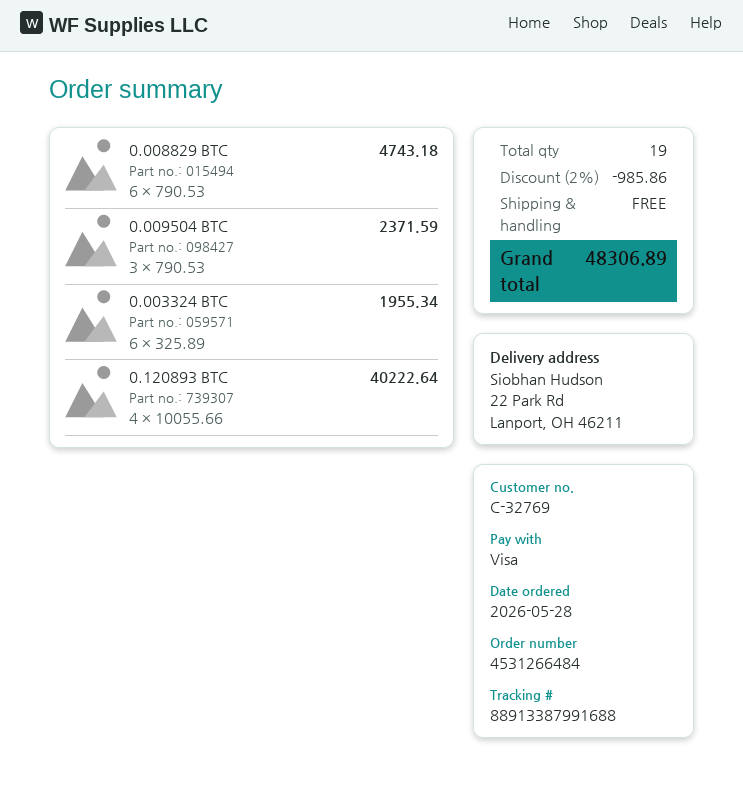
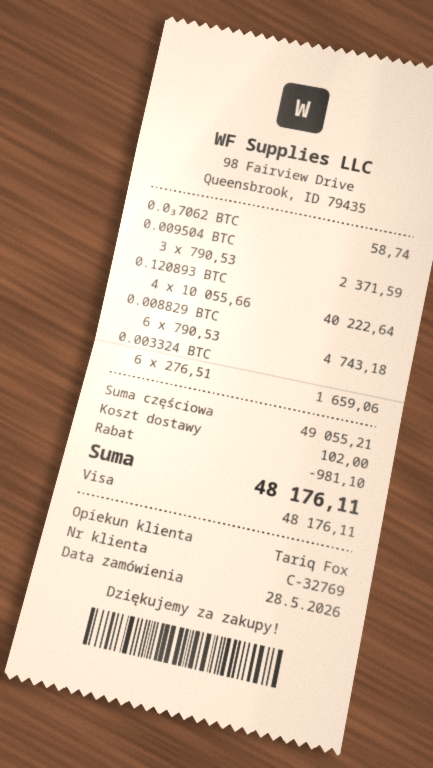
0.003324 BTC: 6 x 325.89 = 1955.34 -> 6 x 276.51 = 1659.06
0.0₃7062 BTC: none -> 1 x 58.74 = 58.74
discount: 985.86 -> 981.10
shipping: 0.00 -> 102.00
total: 48306.89 -> 48176.11

